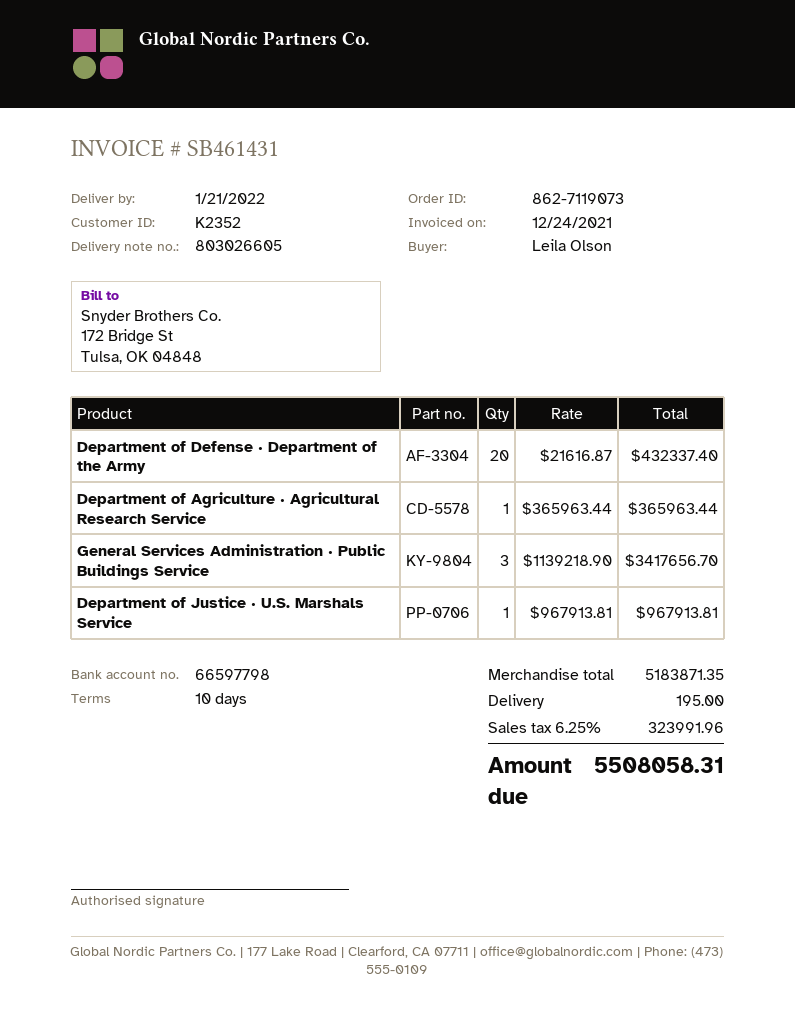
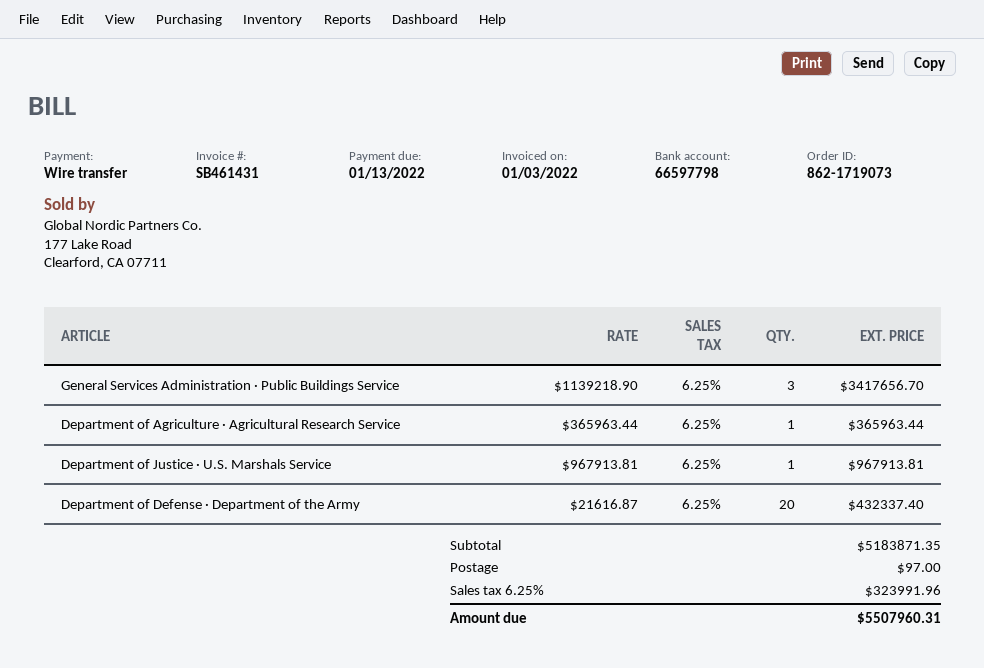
order number: 862-7119073 -> 862-1719073
invoice date: 2021-12-24 -> 2022-01-03
shipping: 195.00 -> 97.00
total: 5508058.31 -> 5507960.31

